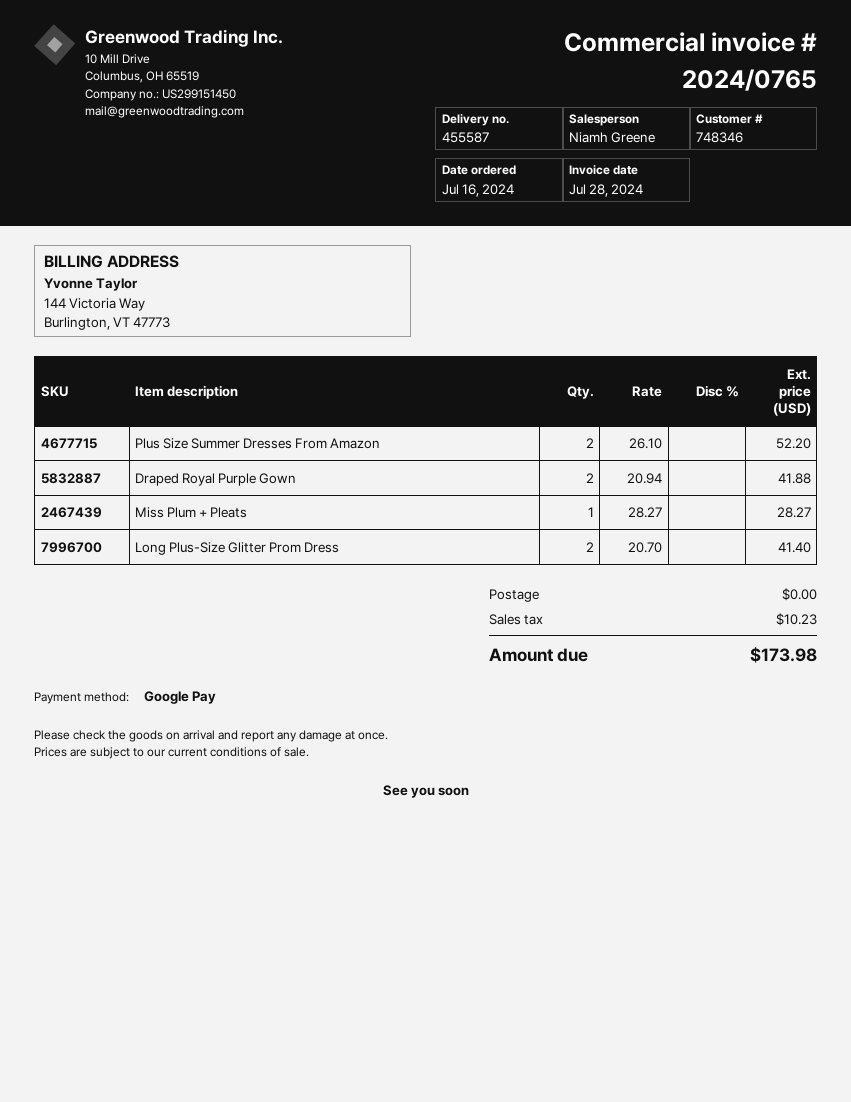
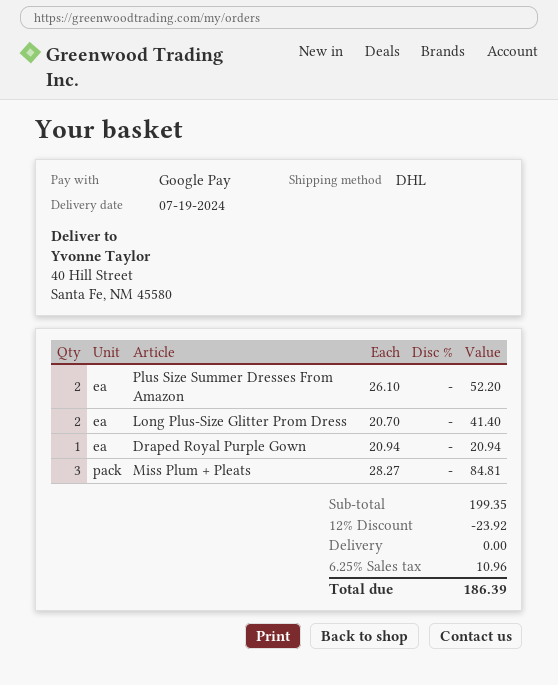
Draped Royal Purple Gown: 2 x 20.94 = 41.88 -> 1 x 20.94 = 20.94
Miss Plum + Pleats: 1 x 28.27 = 28.27 -> 3 x 28.27 = 84.81
discount: none -> 12% = 23.92
tax: 10.23 -> 10.96
total: 173.98 -> 186.39

